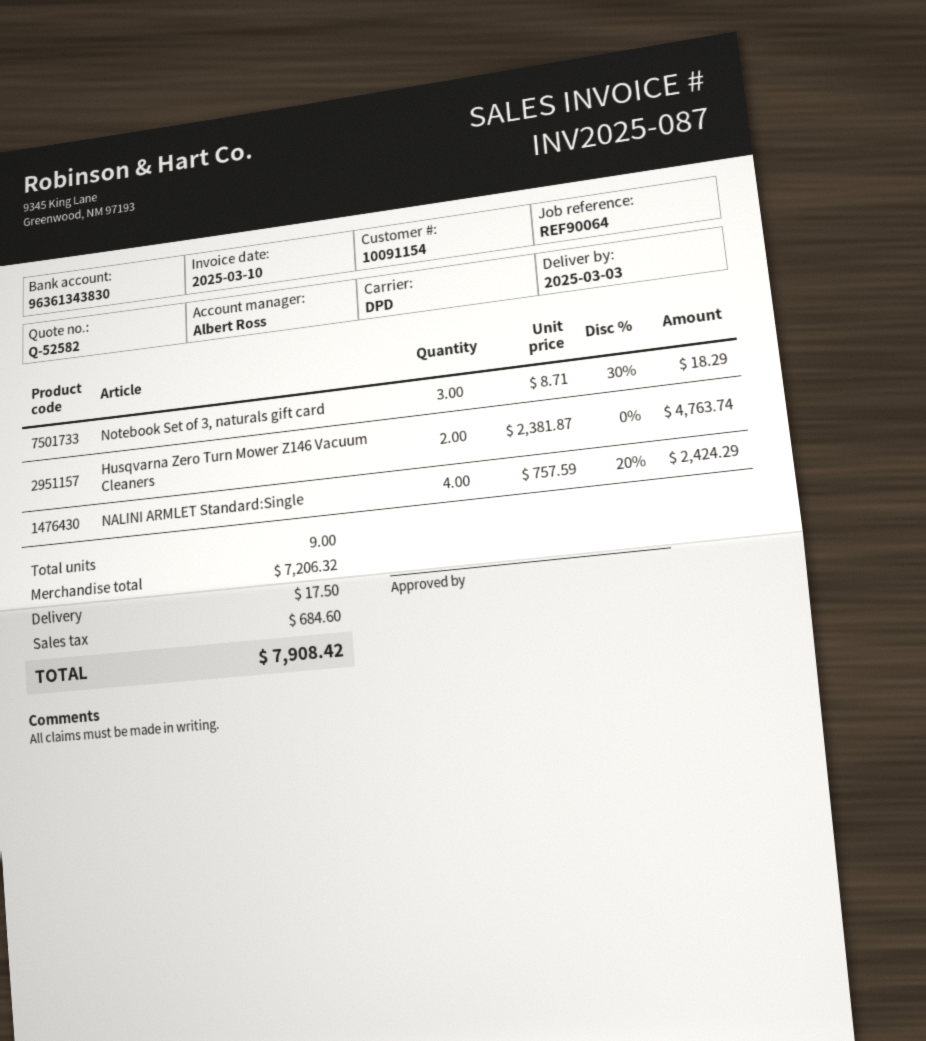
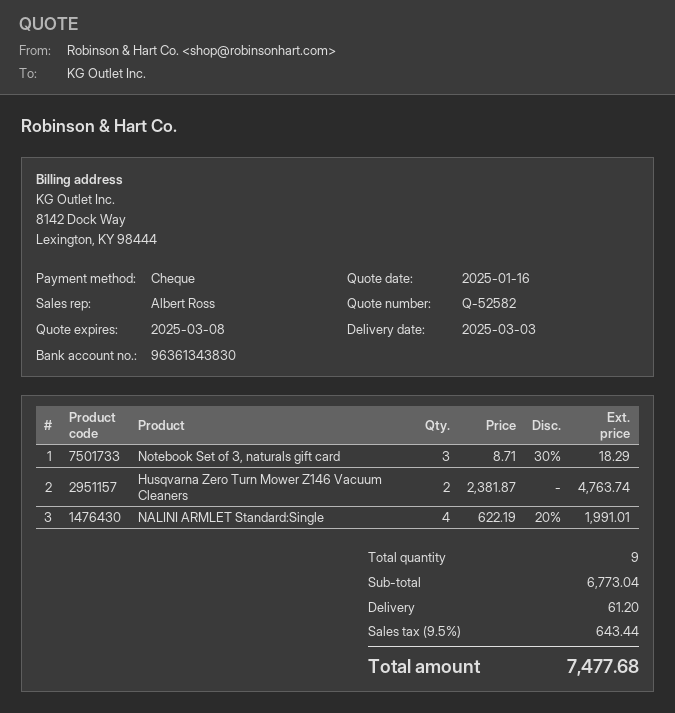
NALINI ARMLET Standard:Single: 4 x 757.59 - 20% = 2424.29 -> 4 x 622.19 - 20% = 1991.01
subtotal: 7206.32 -> 6773.04
shipping: 17.50 -> 61.20
tax: 684.60 -> 643.44
total: 7908.42 -> 7477.68

